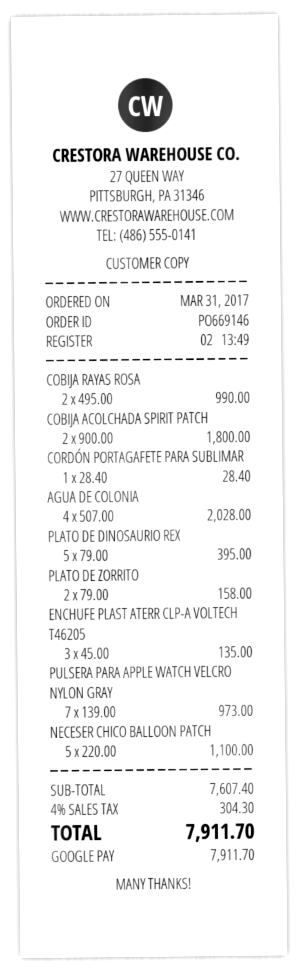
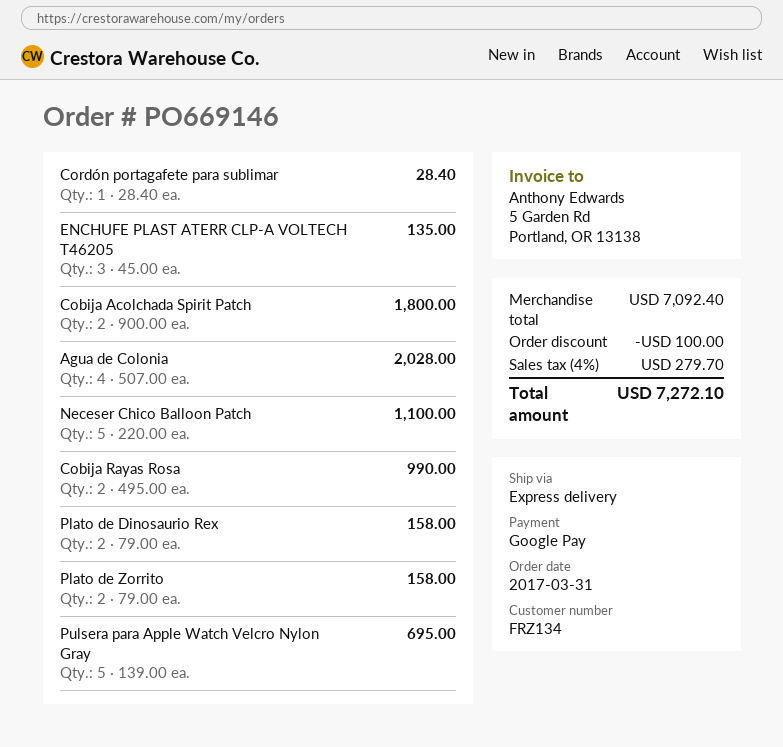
PLATO DE DINOSAURIO REX: 5 x 79.00 = 395.00 -> 2 x 79.00 = 158.00
PULSERA PARA APPLE WATCH VELCRO NYLON GRAY: 7 x 139.00 = 973.00 -> 5 x 139.00 = 695.00
subtotal: 7607.40 -> 7092.40
discount: none -> 100.00
tax: 4% = 304.30 -> 4% = 279.70
total: 7911.70 -> 7272.10

